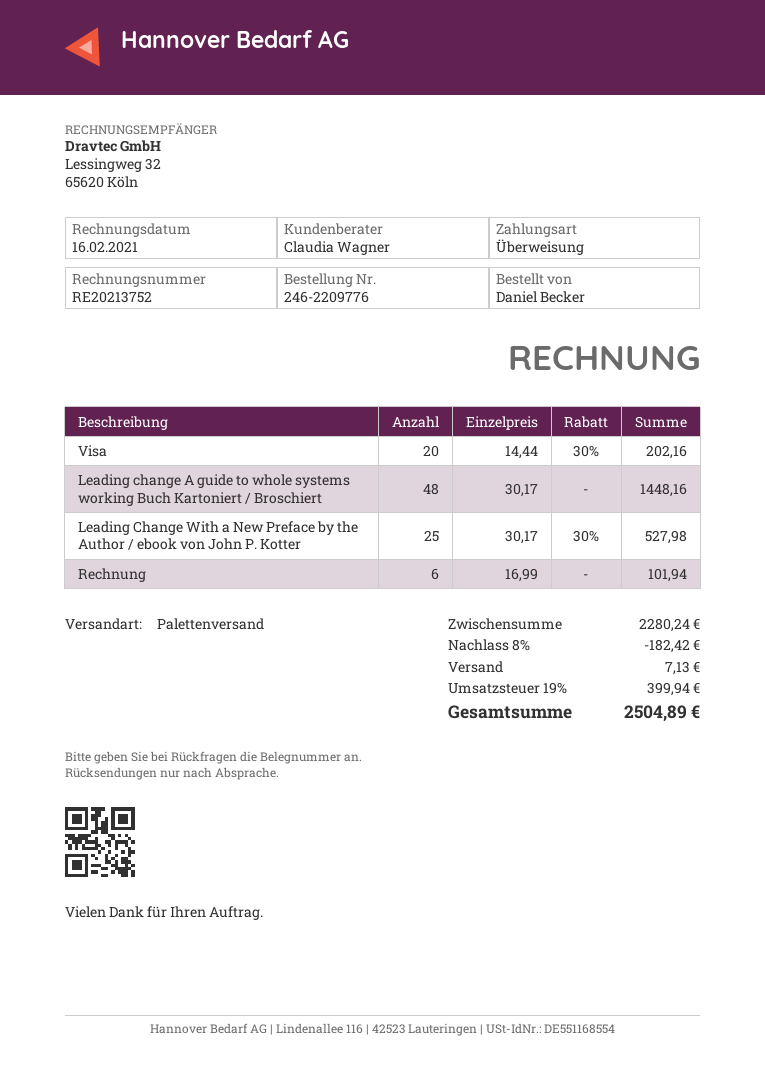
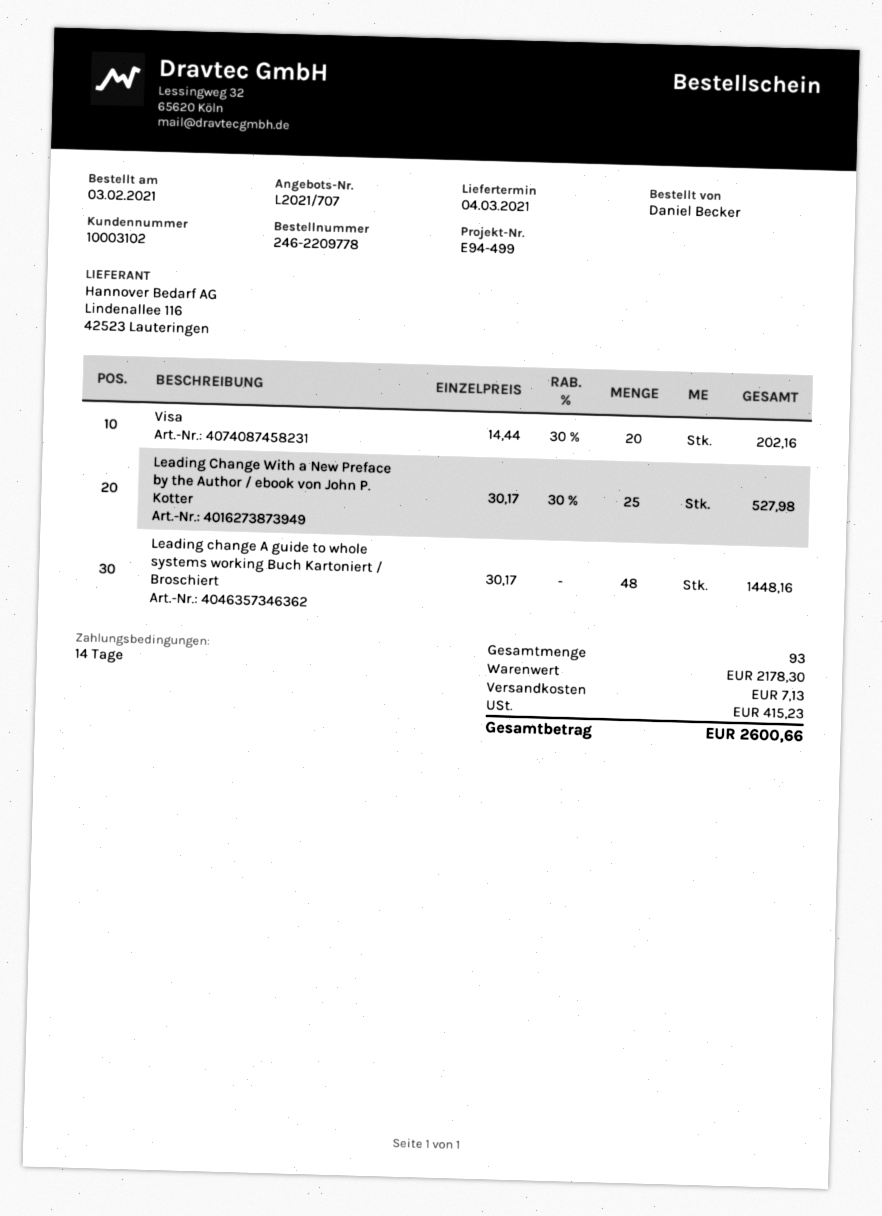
order number: 246-2209776 -> 246-2209778
Rechnung: 6 x 16.99 = 101.94 -> none
subtotal: 2280.24 -> 2178.30
discount: 8% = 182.42 -> none
tax: 399.94 -> 415.23
total: 2504.89 -> 2600.66

